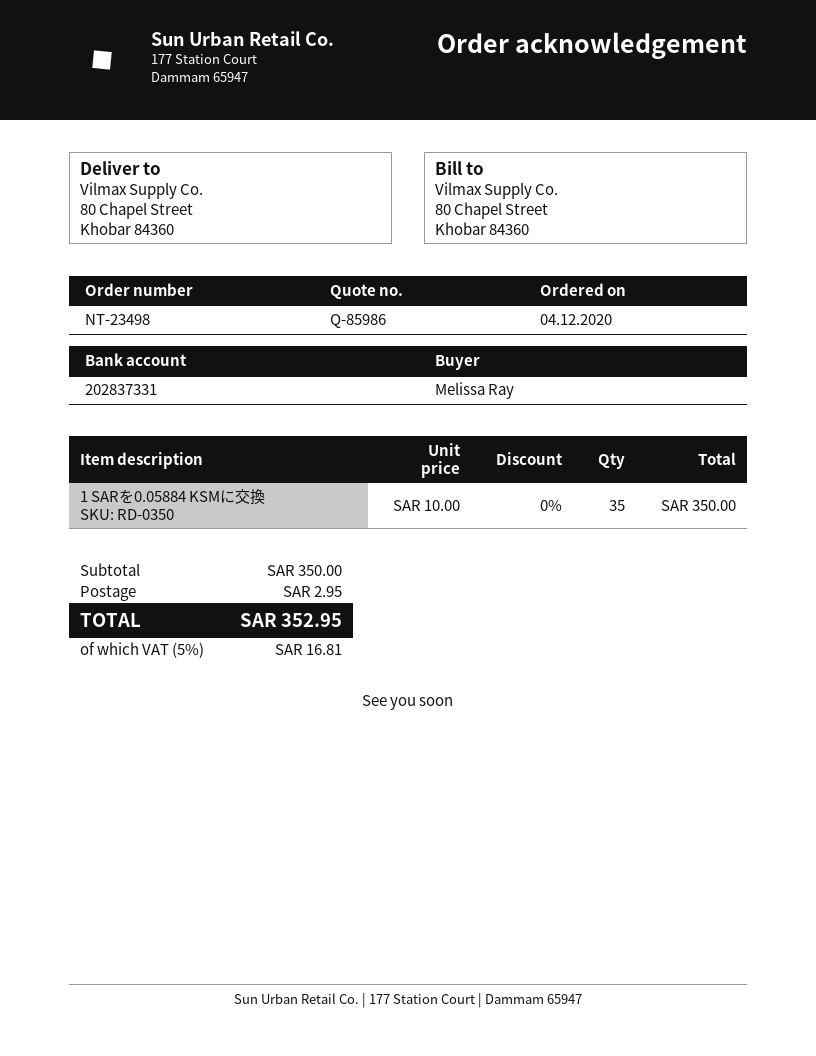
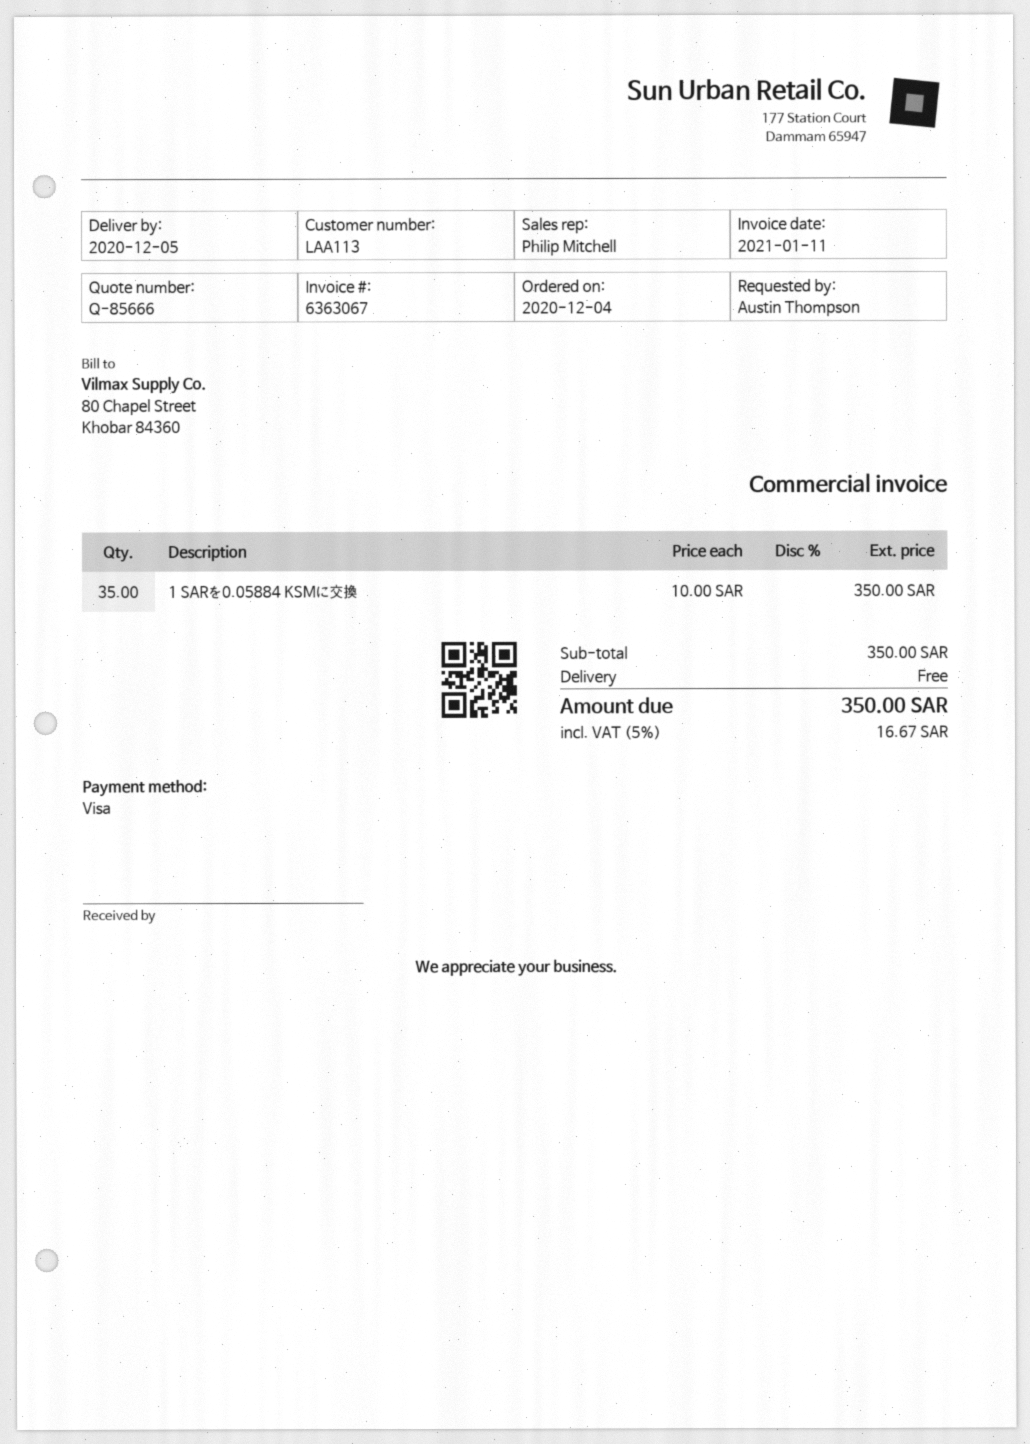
quote number: Q-85986 -> Q-85666
ordered by: Melissa Ray -> Austin Thompson
shipping: 2.95 -> 0.00
tax: 5% = 16.81 -> 5% = 16.67
total: 352.95 -> 350.00

